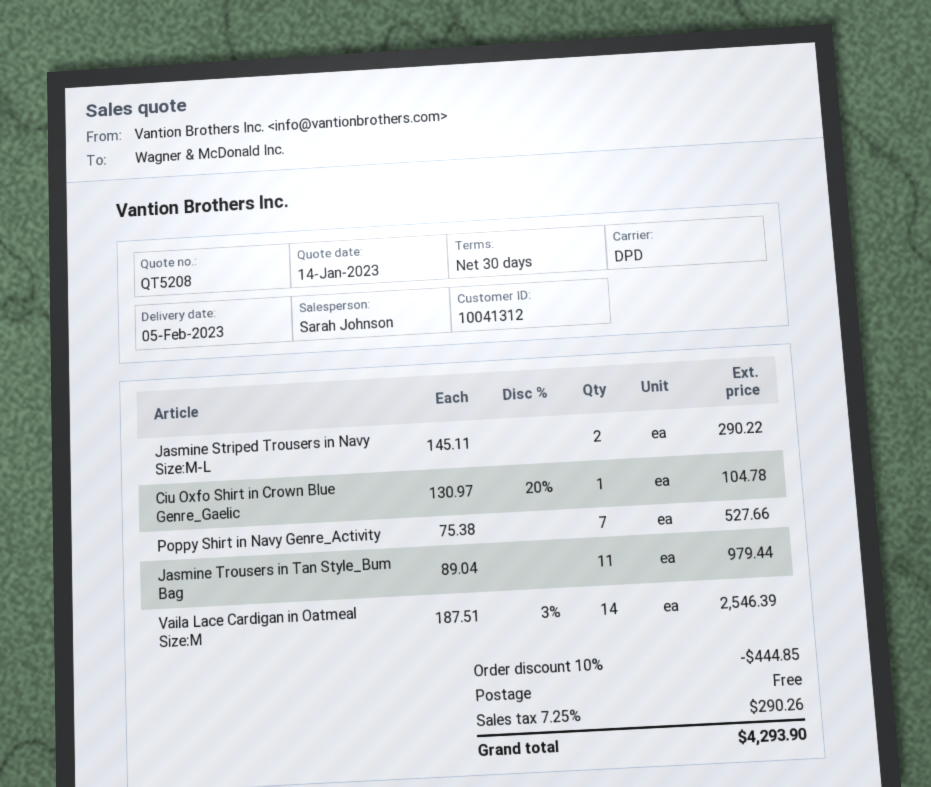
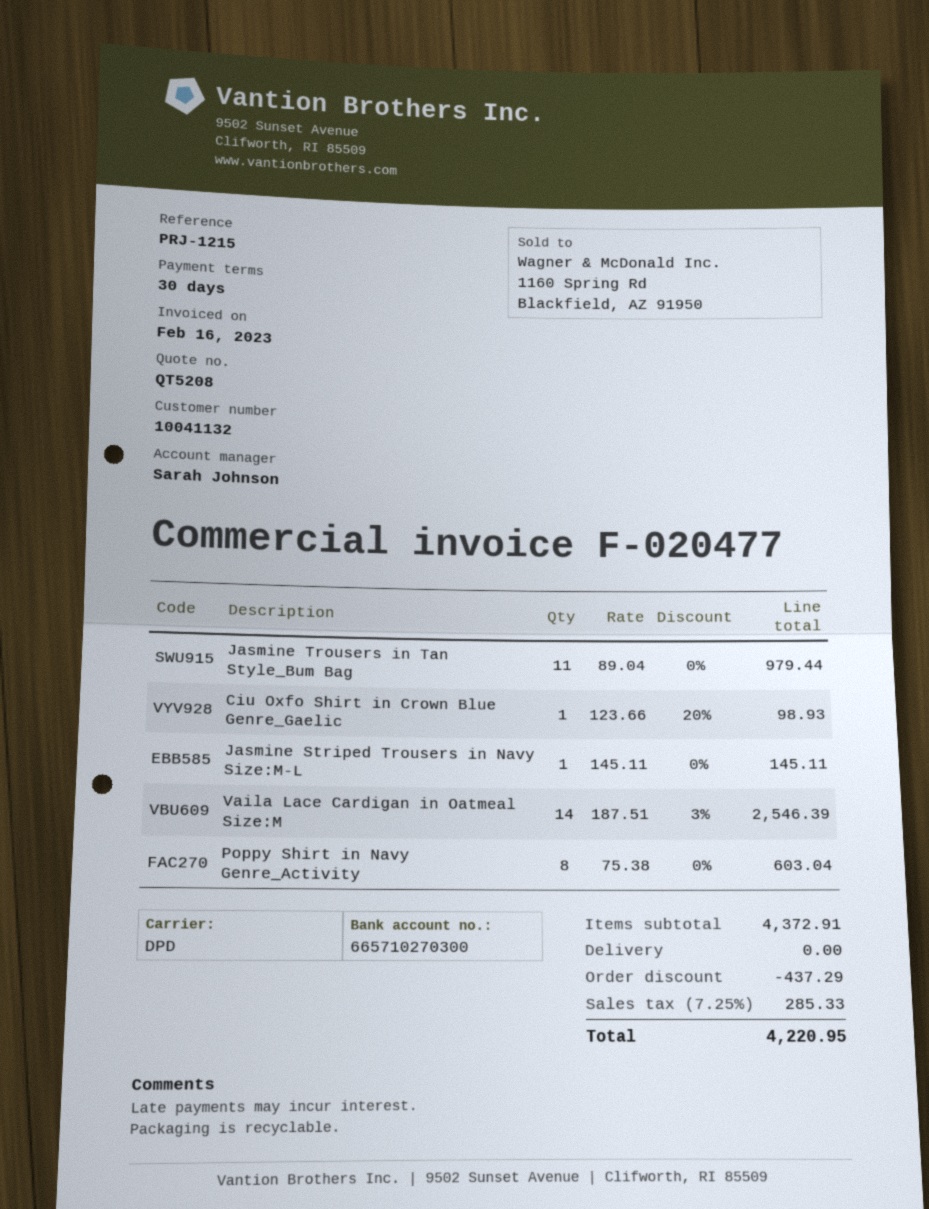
customer number: 10041312 -> 10041132
Jasmine Striped Trousers in Navy Size:M-L: 2 x 145.11 = 290.22 -> 1 x 145.11 = 145.11
Ciu Oxfo Shirt in Crown Blue Genre_Gaelic: 1 x 130.97 - 20% = 104.78 -> 1 x 123.66 - 20% = 98.93
Poppy Shirt in Navy Genre_Activity: 7 x 75.38 = 527.66 -> 8 x 75.38 = 603.04
discount: 444.85 -> 437.29
tax: 7.25% = 290.26 -> 7.25% = 285.33
total: 4293.90 -> 4220.95

